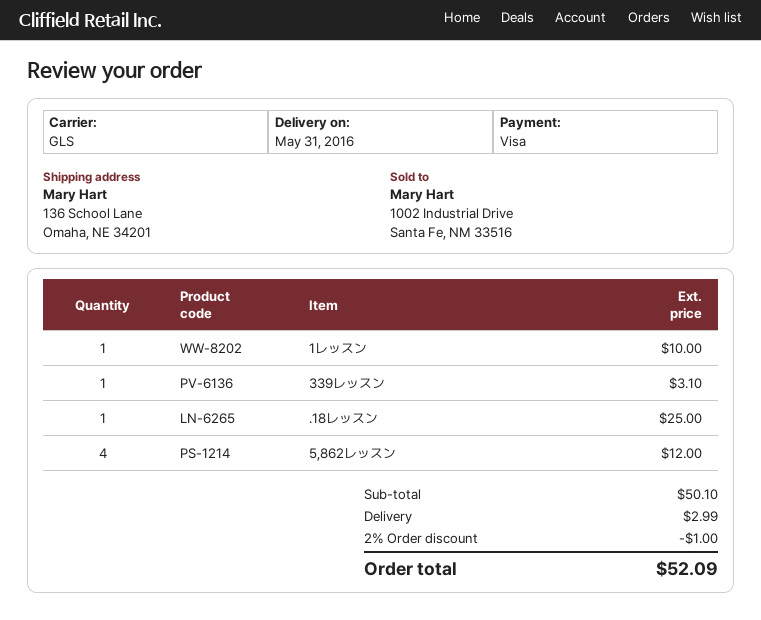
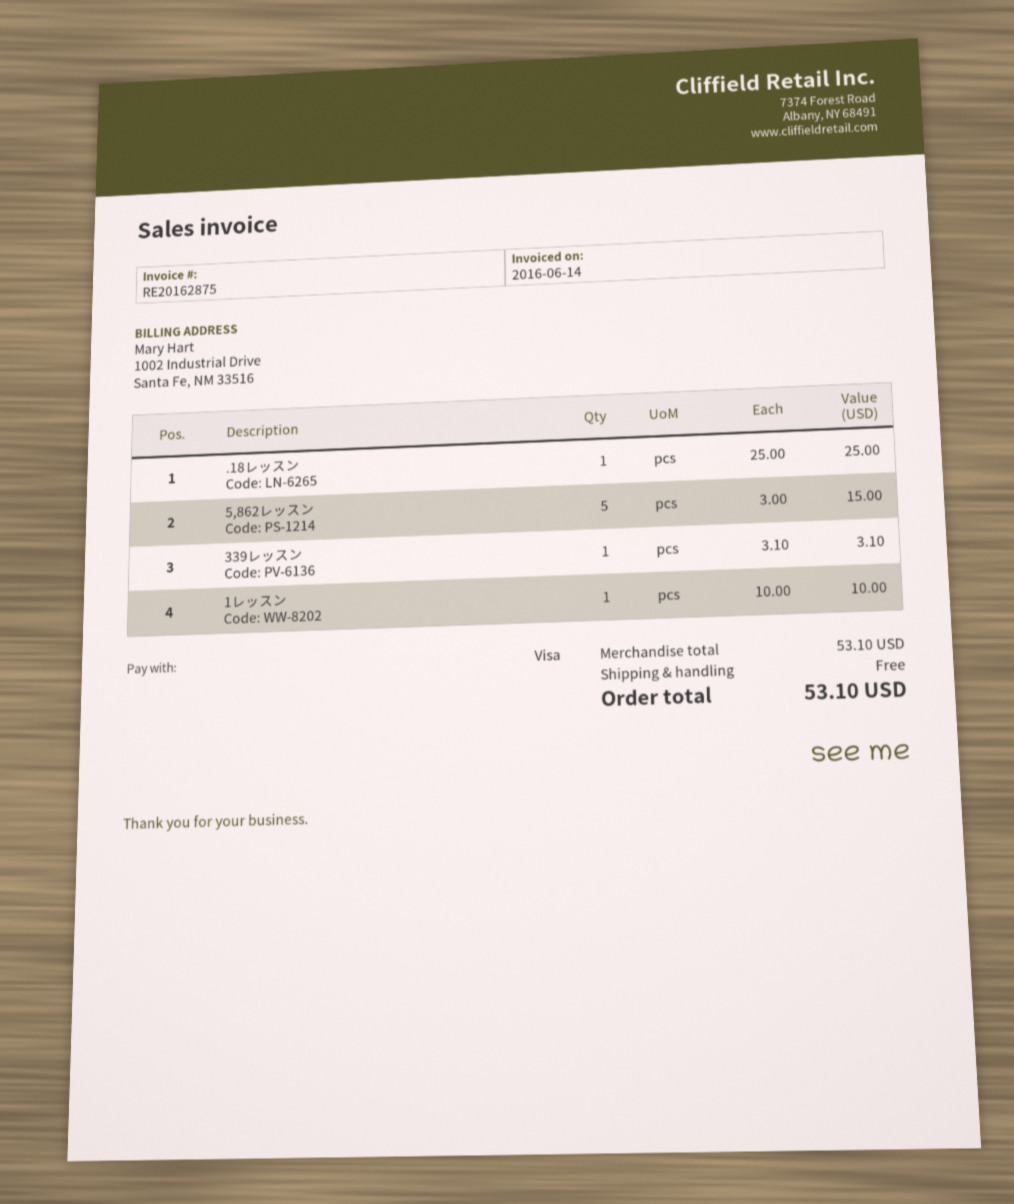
5,862レッスン: 4 for 12.00 -> 5 for 15.00
subtotal: 50.10 -> 53.10
discount: 2% = 1.00 -> none
shipping: 2.99 -> 0.00
total: 52.09 -> 53.10

